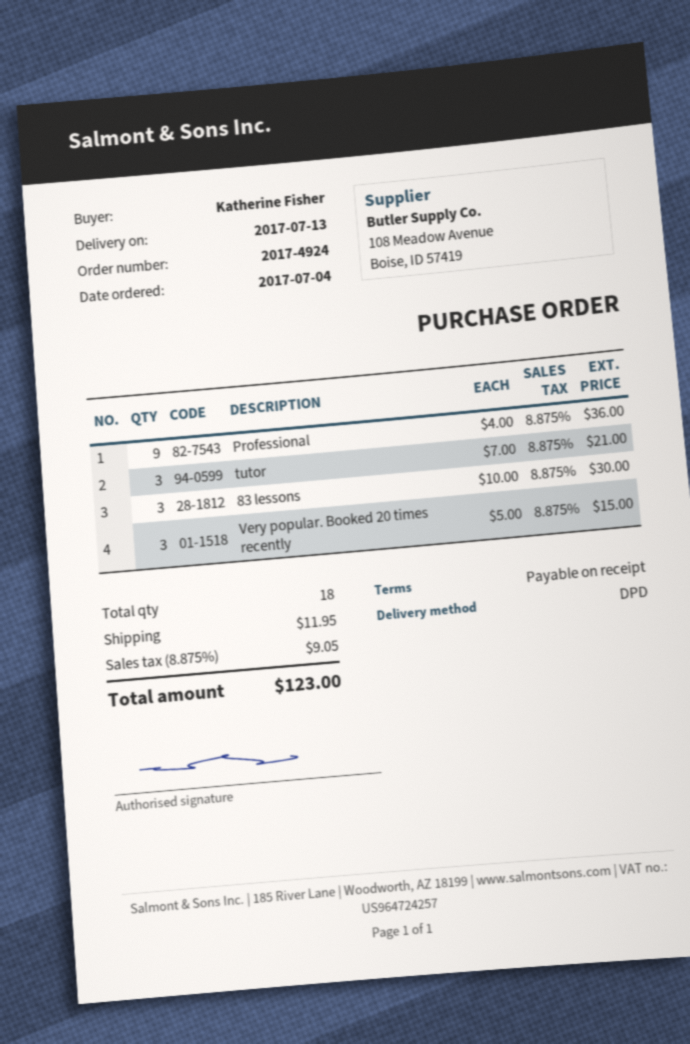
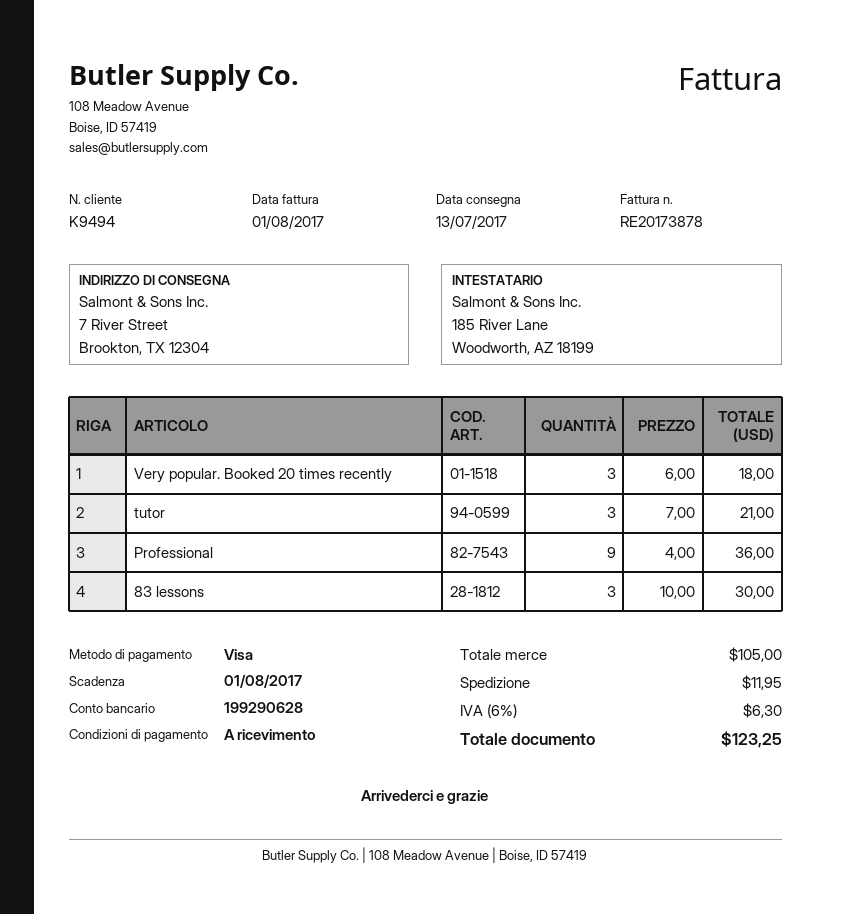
Very popular. Booked 20 times recently: 3 x 5.00 = 15.00 -> 3 x 6.00 = 18.00
tax: 8.875% = 9.05 -> 6% = 6.30
total: 123.00 -> 123.25

